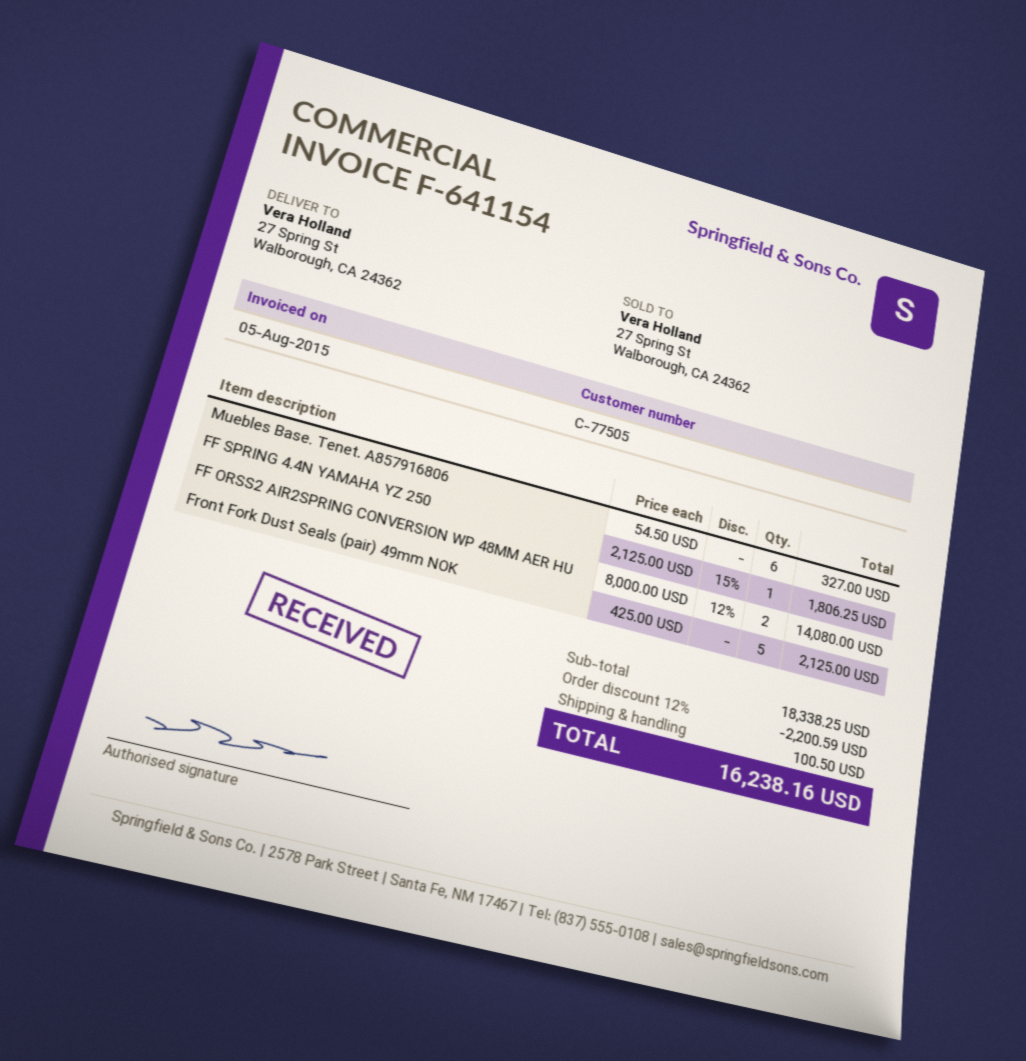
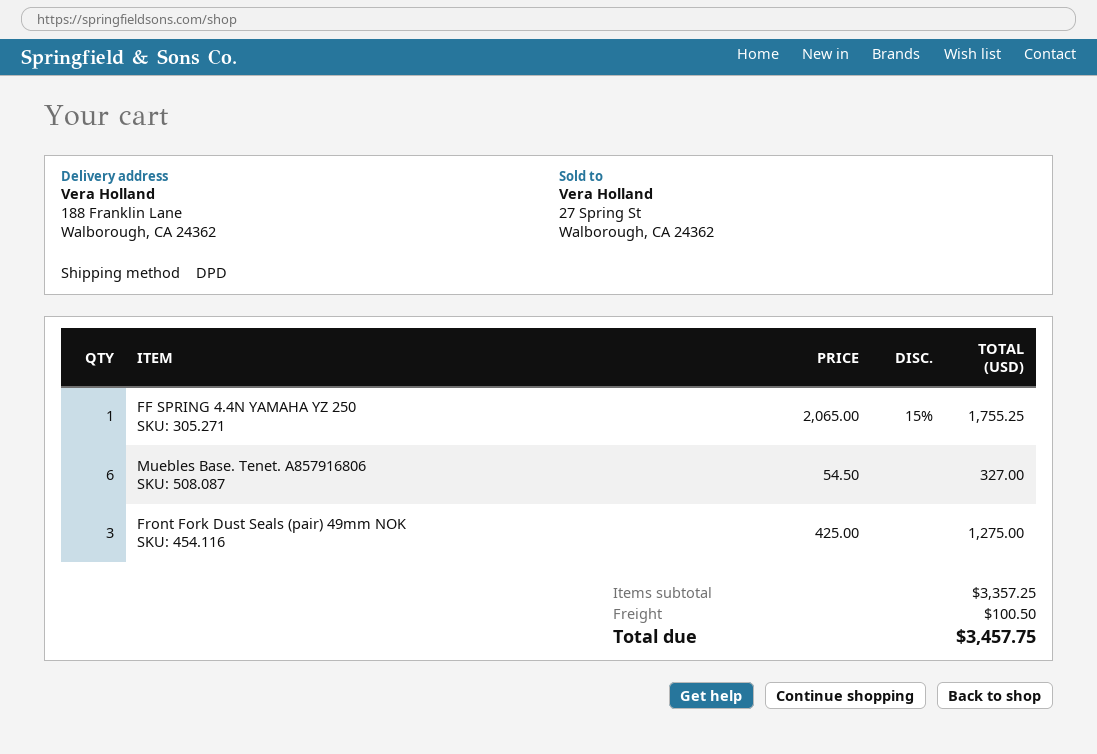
ship to: 27 Spring St, Walborough, CA 24362 -> 188 Franklin Lane, Walborough, CA 24362
FF SPRING 4.4N YAMAHA YZ 250: 1 x 2125.00 - 15% = 1806.25 -> 1 x 2065.00 - 15% = 1755.25
FF ORSS2 AIR2SPRING CONVERSION WP 48MM AER HU: 2 x 8000.00 - 12% = 14080.00 -> none
Front Fork Dust Seals (pair) 49mm NOK: 5 x 425.00 = 2125.00 -> 3 x 425.00 = 1275.00
subtotal: 18338.25 -> 3357.25
discount: 12% = 2200.59 -> none
total: 16238.16 -> 3457.75

